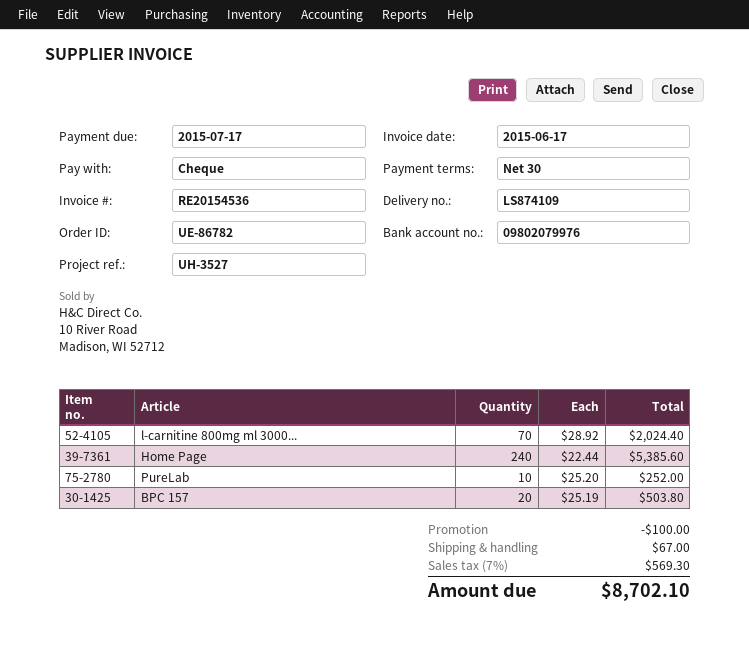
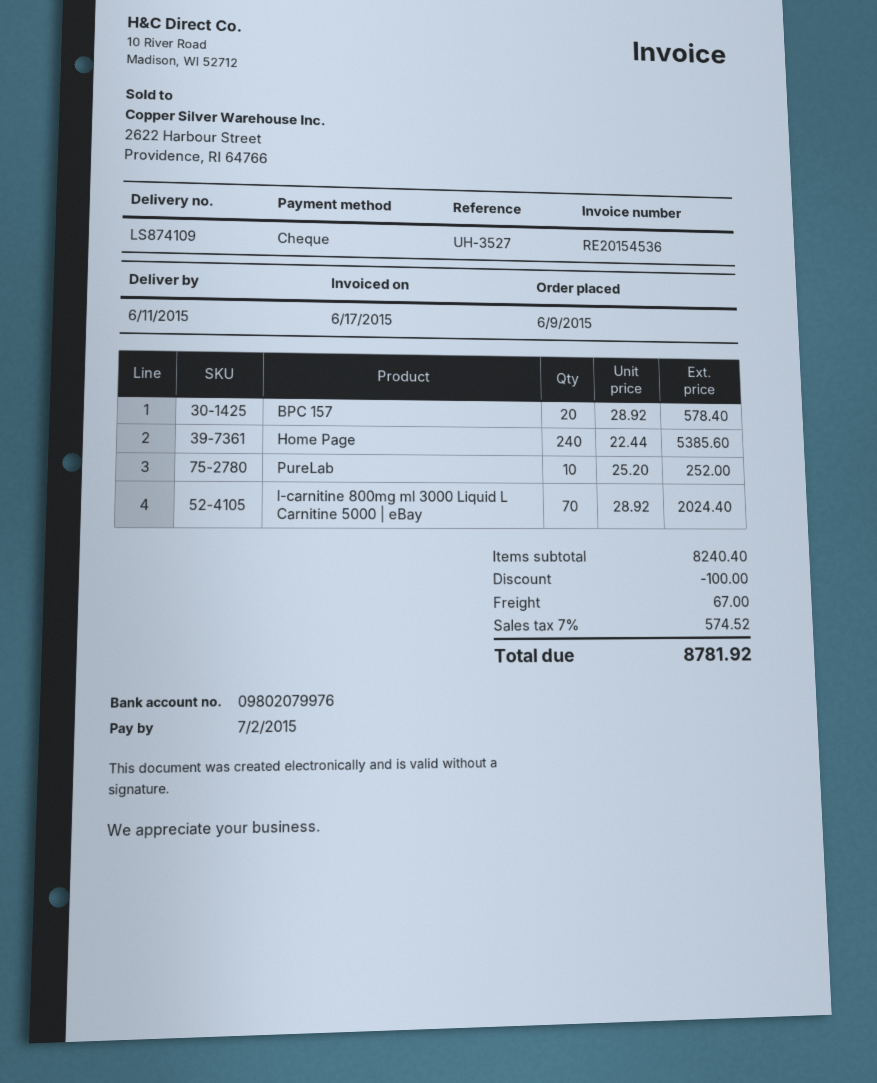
due date: 2015-07-17 -> 2015-07-02
BPC 157: 20 x 25.19 = 503.80 -> 20 x 28.92 = 578.40
tax: 7% = 569.30 -> 7% = 574.52
total: 8702.10 -> 8781.92

